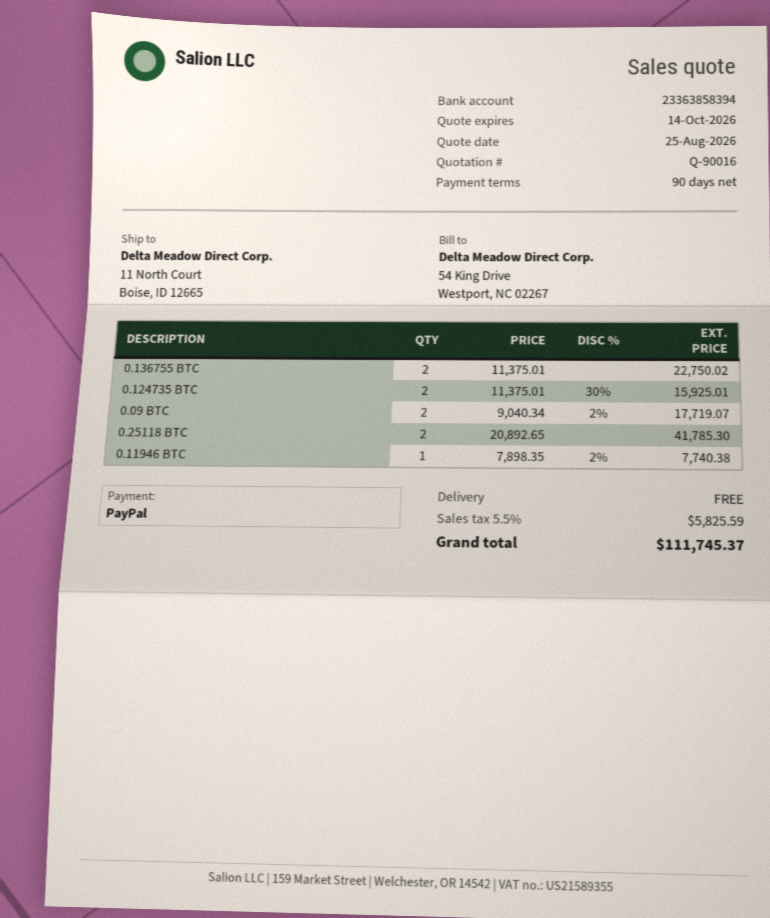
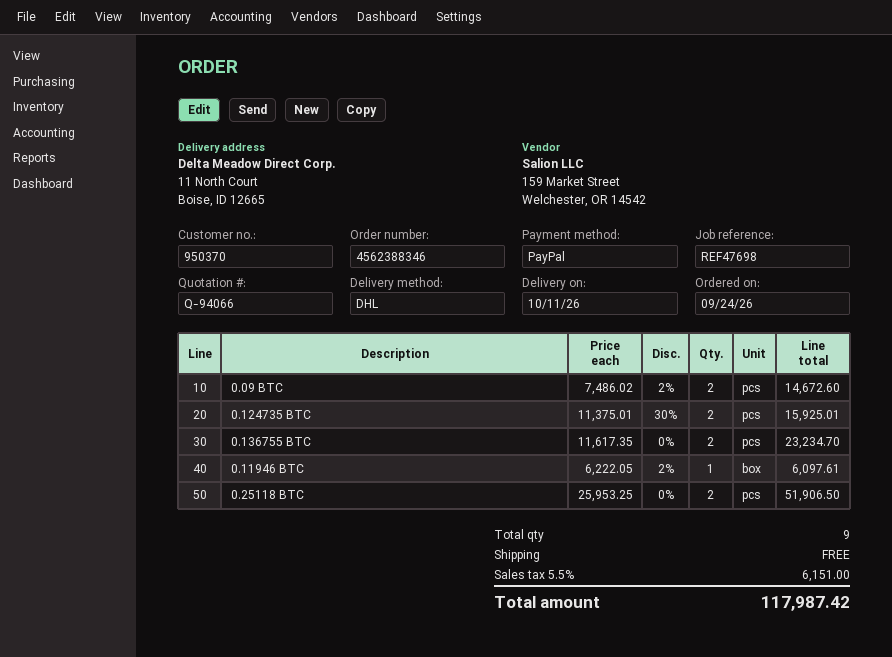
quote number: Q-90016 -> Q-94066
0.136755 BTC: 2 x 11375.01 = 22750.02 -> 2 x 11617.35 = 23234.70
0.09 BTC: 2 x 9040.34 - 2% = 17719.07 -> 2 x 7486.02 - 2% = 14672.60
0.25118 BTC: 2 x 20892.65 = 41785.30 -> 2 x 25953.25 = 51906.50
0.11946 BTC: 1 x 7898.35 - 2% = 7740.38 -> 1 x 6222.05 - 2% = 6097.61
tax: 5.5% = 5825.59 -> 5.5% = 6151.00
total: 111745.37 -> 117987.42

